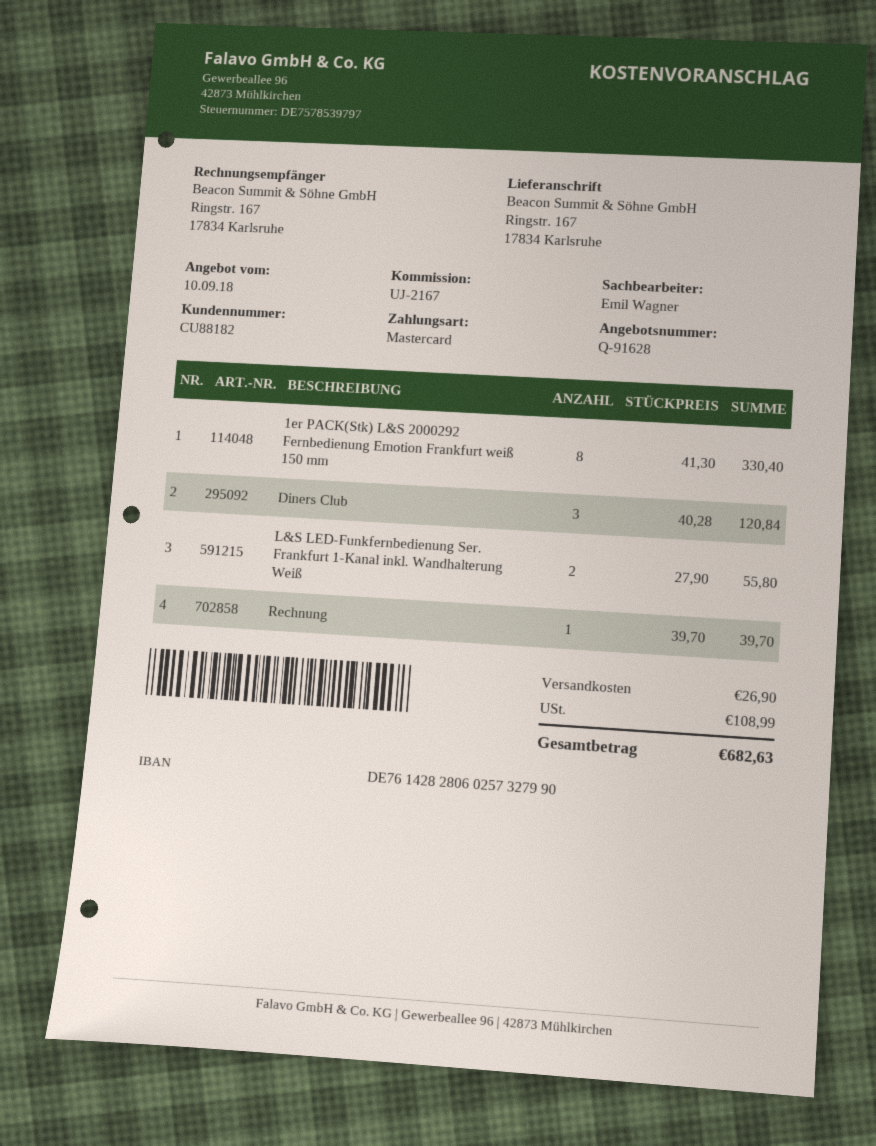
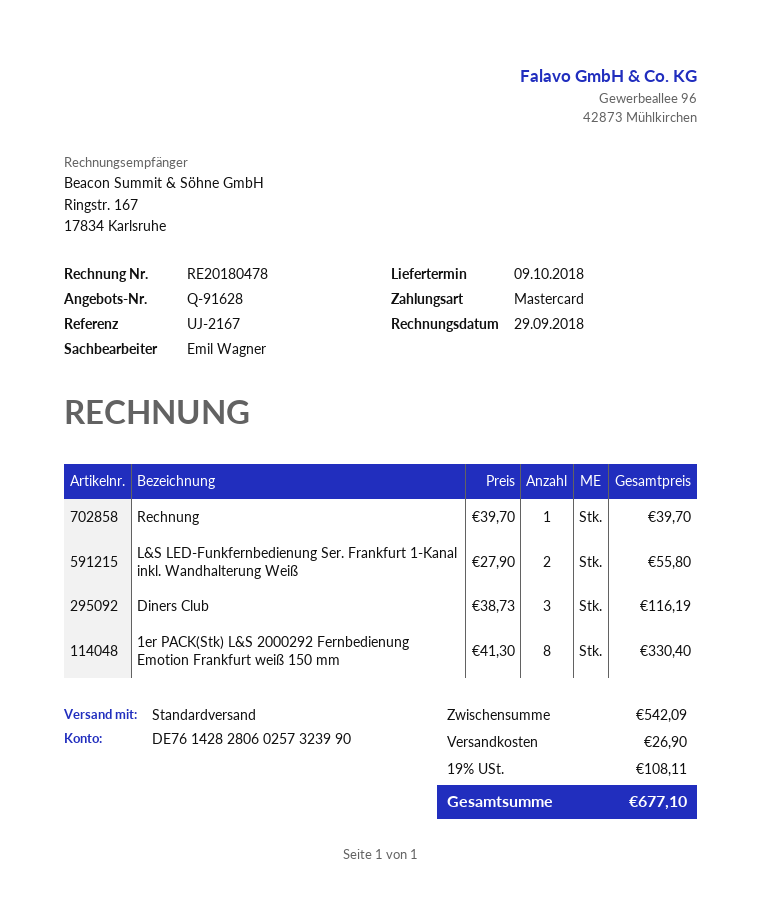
bank account: DE76142828060257327990 -> DE76142828060257323990
Diners Club: 3 x 40.28 = 120.84 -> 3 x 38.73 = 116.19
tax: 108.99 -> 108.11
total: 682.63 -> 677.10

